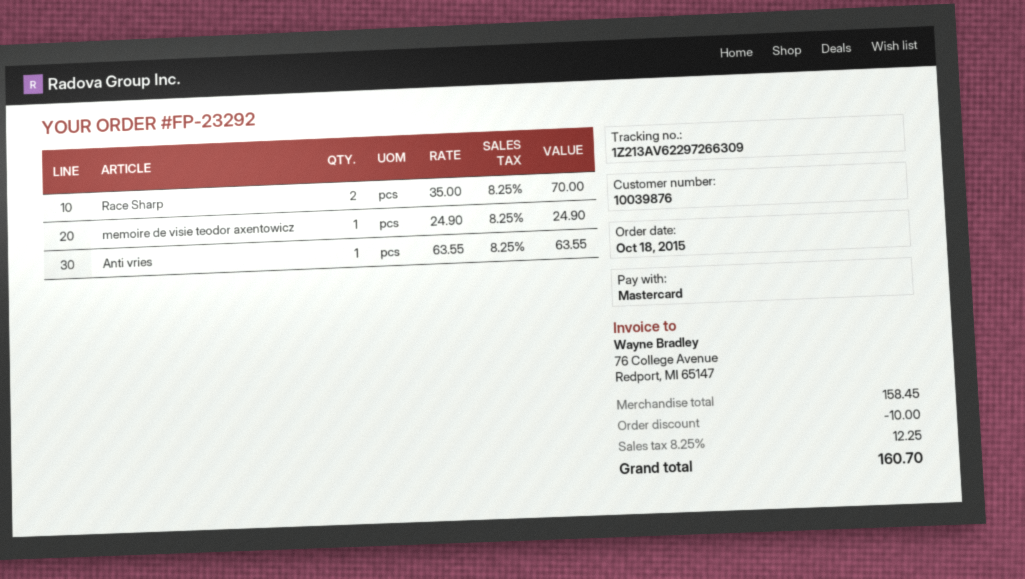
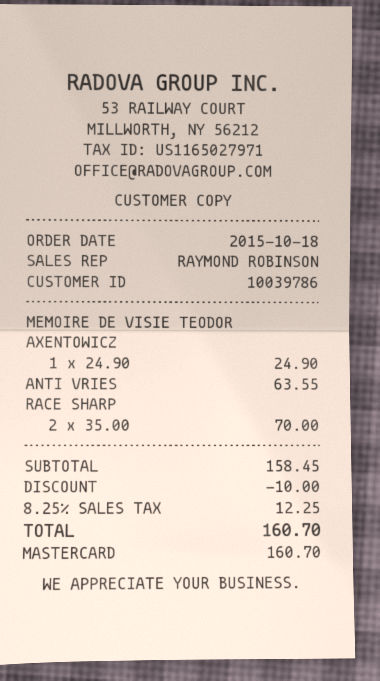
customer number: 10039876 -> 10039786

